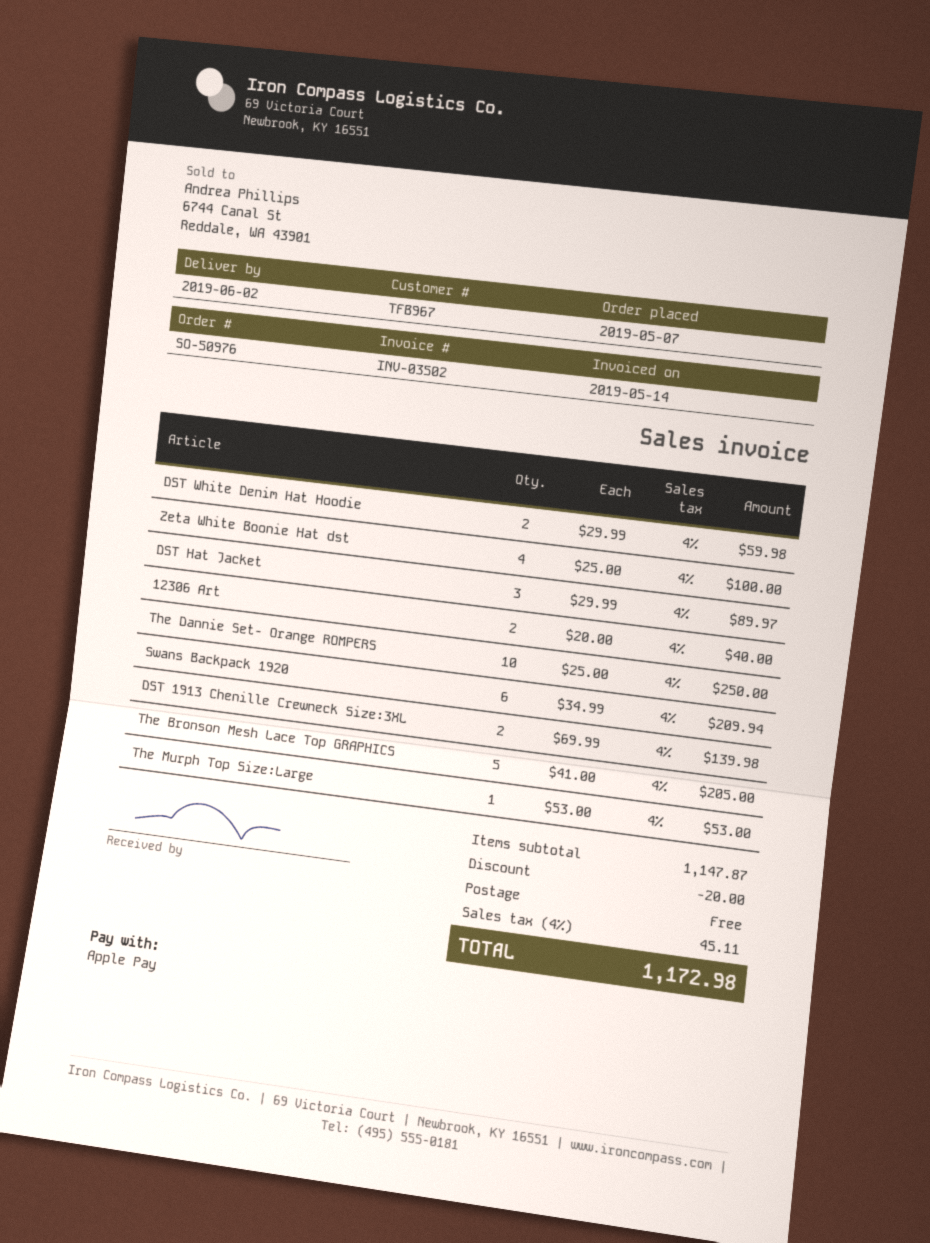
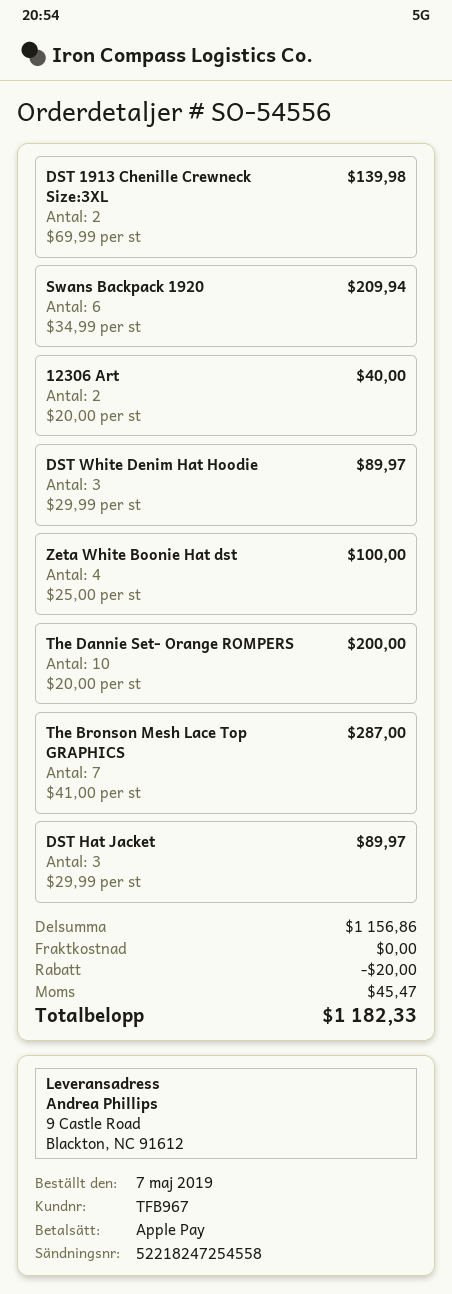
order number: SO-50976 -> SO-54556
DST White Denim Hat Hoodie: 2 x 29.99 = 59.98 -> 3 x 29.99 = 89.97
The Dannie Set- Orange ROMPERS: 10 x 25.00 = 250.00 -> 10 x 20.00 = 200.00
The Bronson Mesh Lace Top GRAPHICS: 5 x 41.00 = 205.00 -> 7 x 41.00 = 287.00
The Murph Top Size:Large: 1 x 53.00 = 53.00 -> none
subtotal: 1147.87 -> 1156.86
tax: 45.11 -> 45.47
total: 1172.98 -> 1182.33

